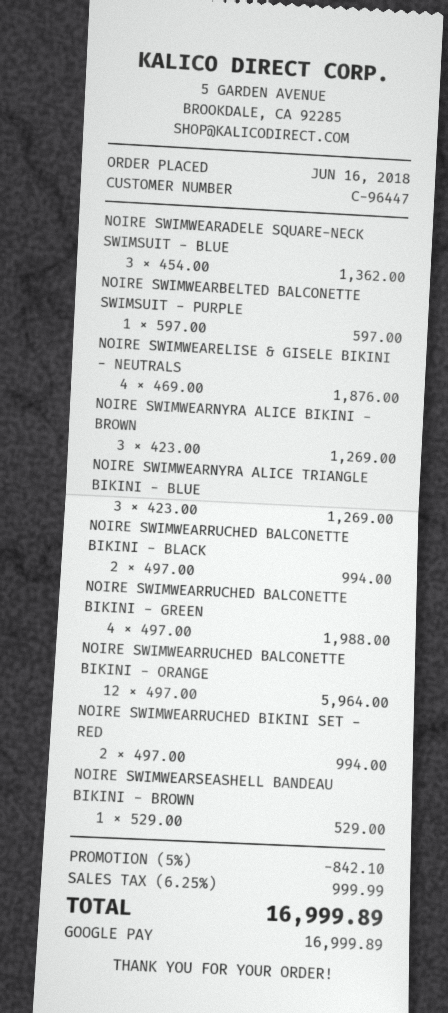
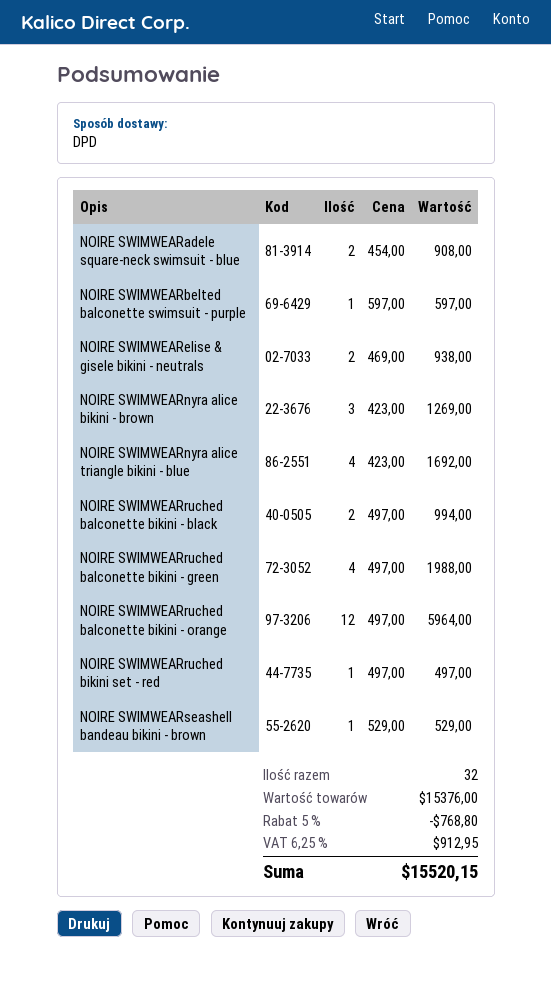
NOIRE SWIMWEARADELE SQUARE-NECK SWIMSUIT - BLUE: 3 x 454.00 = 1362.00 -> 2 x 454.00 = 908.00
NOIRE SWIMWEARELISE & GISELE BIKINI - NEUTRALS: 4 x 469.00 = 1876.00 -> 2 x 469.00 = 938.00
NOIRE SWIMWEARNYRA ALICE TRIANGLE BIKINI - BLUE: 3 x 423.00 = 1269.00 -> 4 x 423.00 = 1692.00
NOIRE SWIMWEARRUCHED BIKINI SET - RED: 2 x 497.00 = 994.00 -> 1 x 497.00 = 497.00
discount: 5% = 842.10 -> 5% = 768.80
tax: 6.25% = 999.99 -> 6.25% = 912.95
total: 16999.89 -> 15520.15

